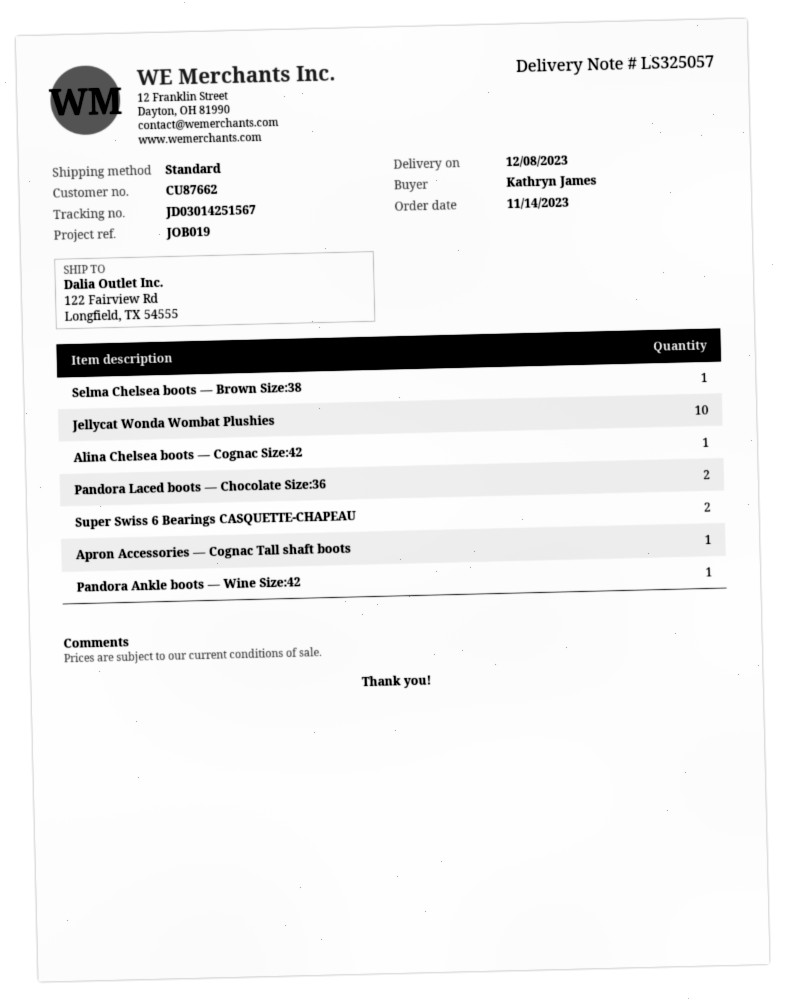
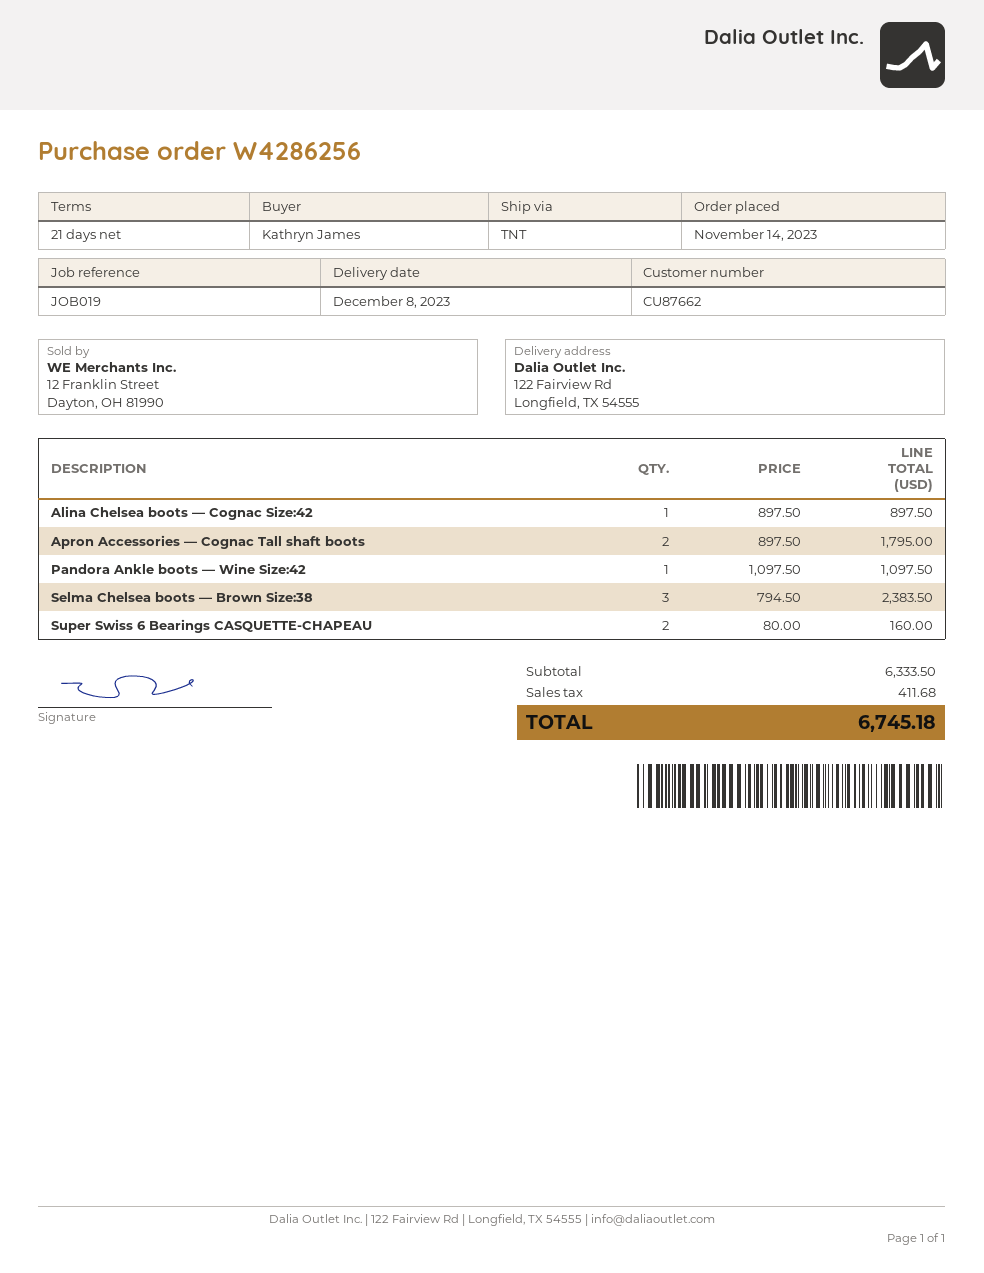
shipping method: standard -> TNT
Selma Chelsea boots — Brown Size:38: 1 -> 3
Jellycat Wonda Wombat Plushies: 10 -> none
Pandora Laced boots — Chocolate Size:36: 2 -> none
Apron Accessories — Cognac Tall shaft boots: 1 -> 2

